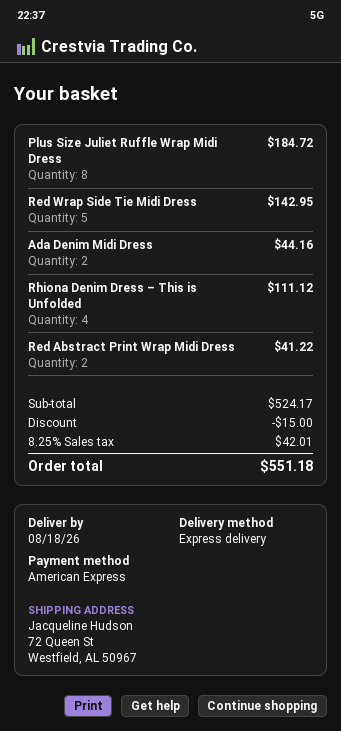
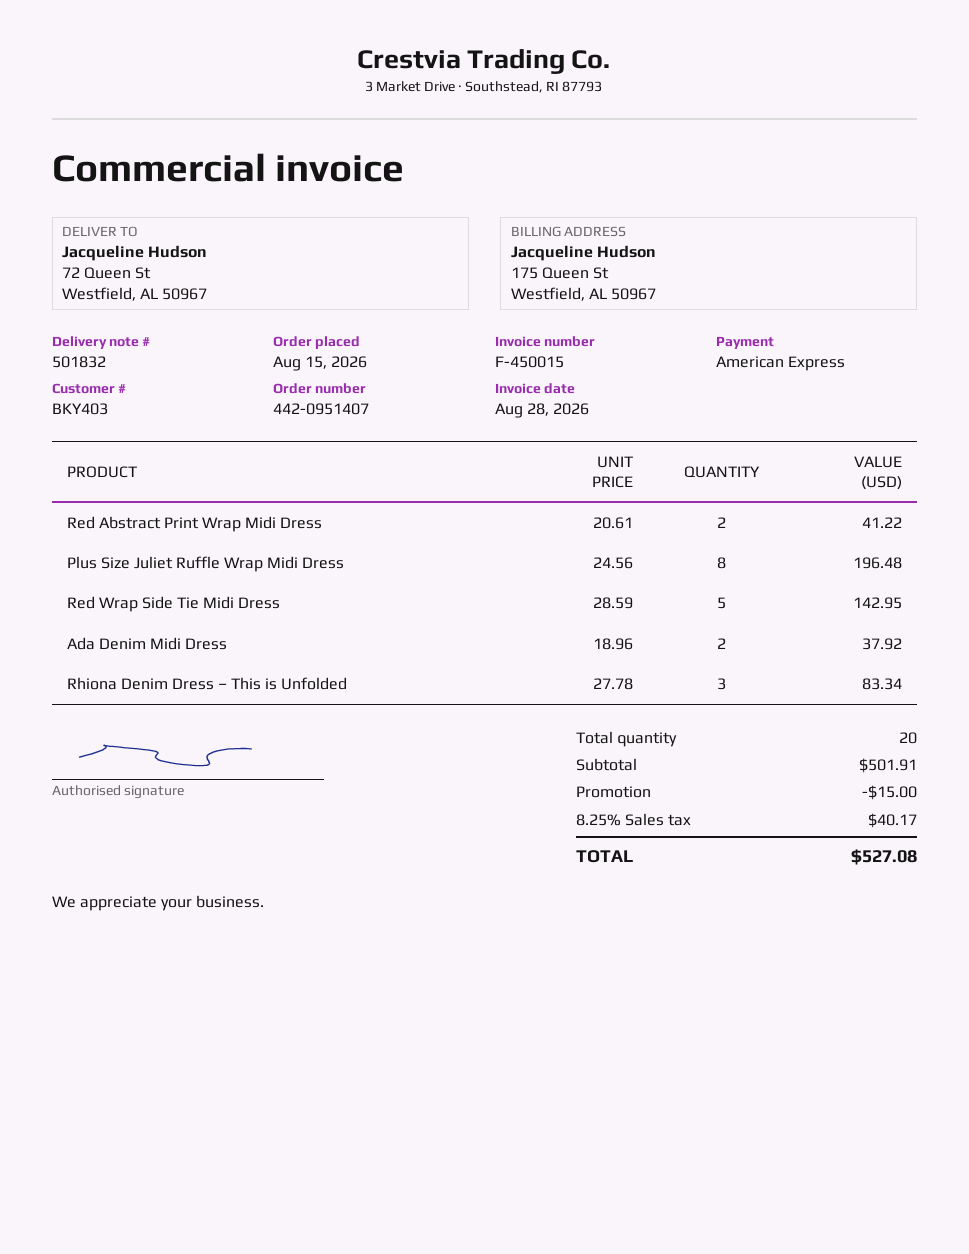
Plus Size Juliet Ruffle Wrap Midi Dress: 8 for 184.72 -> 8 for 196.48
Ada Denim Midi Dress: 2 for 44.16 -> 2 for 37.92
Rhiona Denim Dress – This is Unfolded: 4 for 111.12 -> 3 for 83.34
subtotal: 524.17 -> 501.91
tax: 8.25% = 42.01 -> 8.25% = 40.17
total: 551.18 -> 527.08

